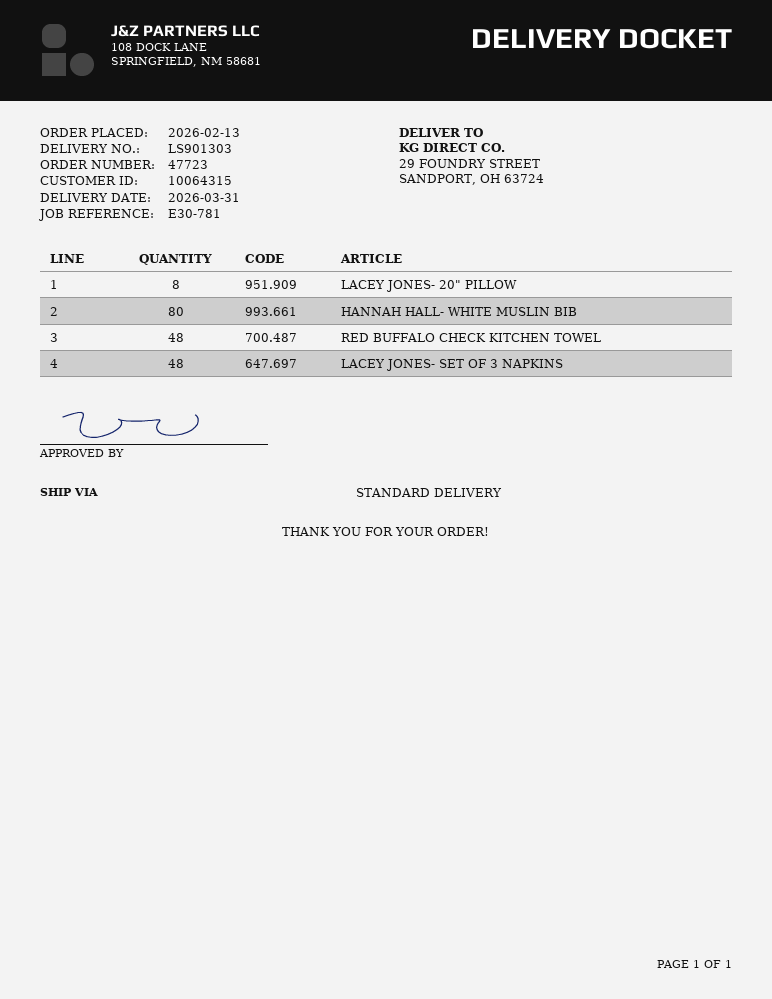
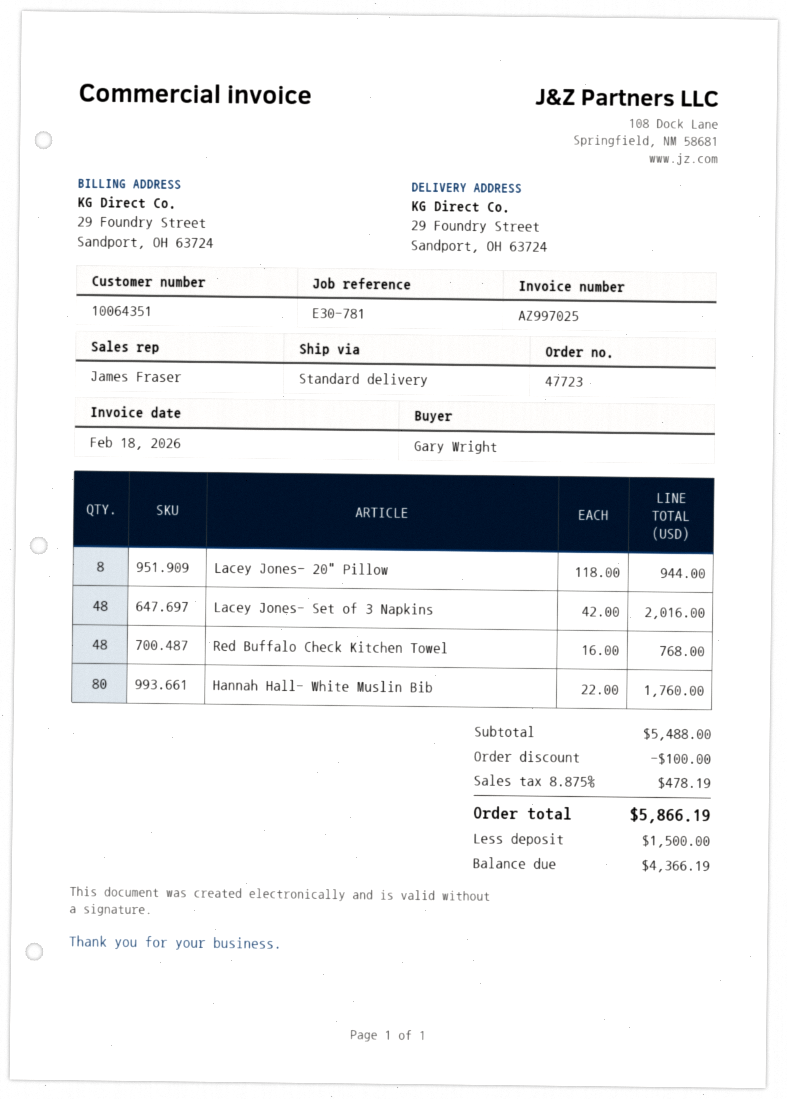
customer number: 10064315 -> 10064351

